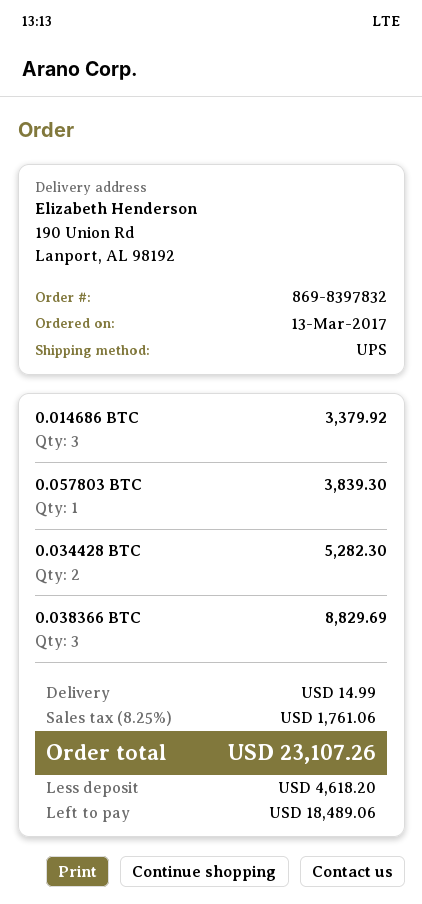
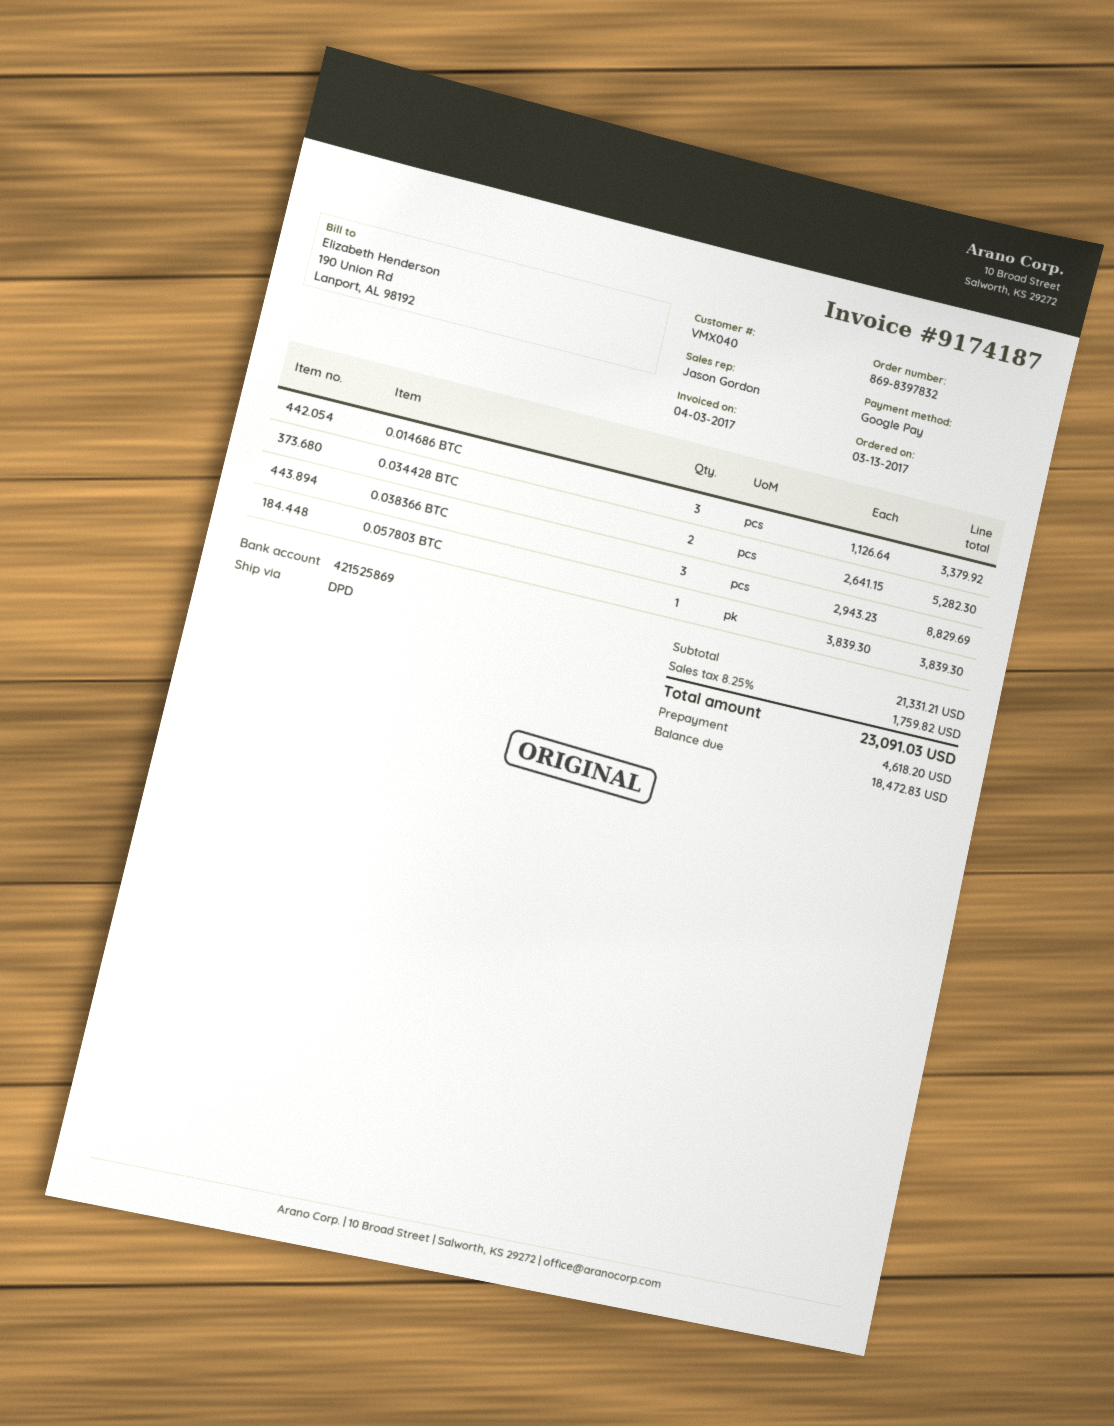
shipping method: UPS -> DPD
shipping: 14.99 -> none
tax: 8.25% = 1761.06 -> 8.25% = 1759.82
total: 23107.26 -> 23091.03
balance: 18489.06 -> 18472.83

